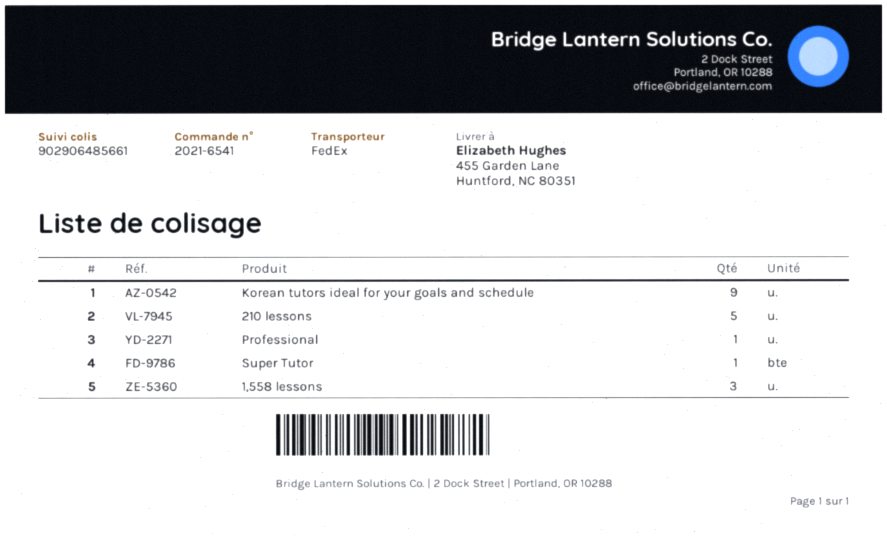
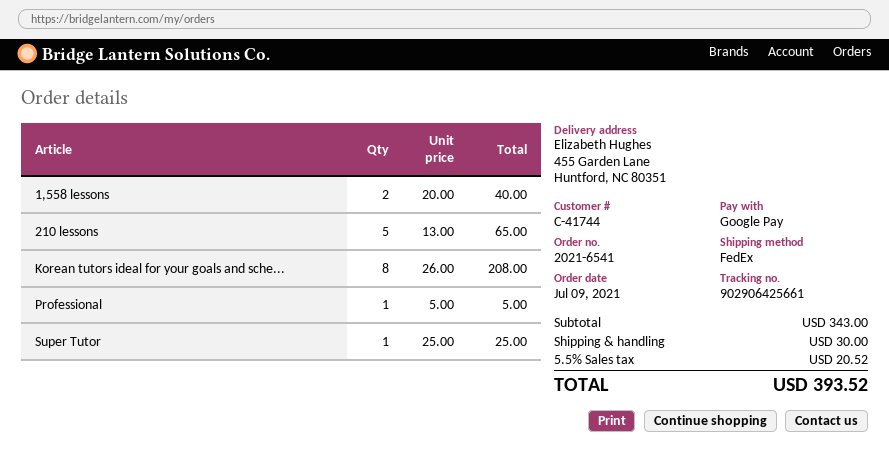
tracking number: 902906485661 -> 902906425661
Korean tutors ideal for your goals and schedule: 9 -> 8
1,558 lessons: 3 -> 2

